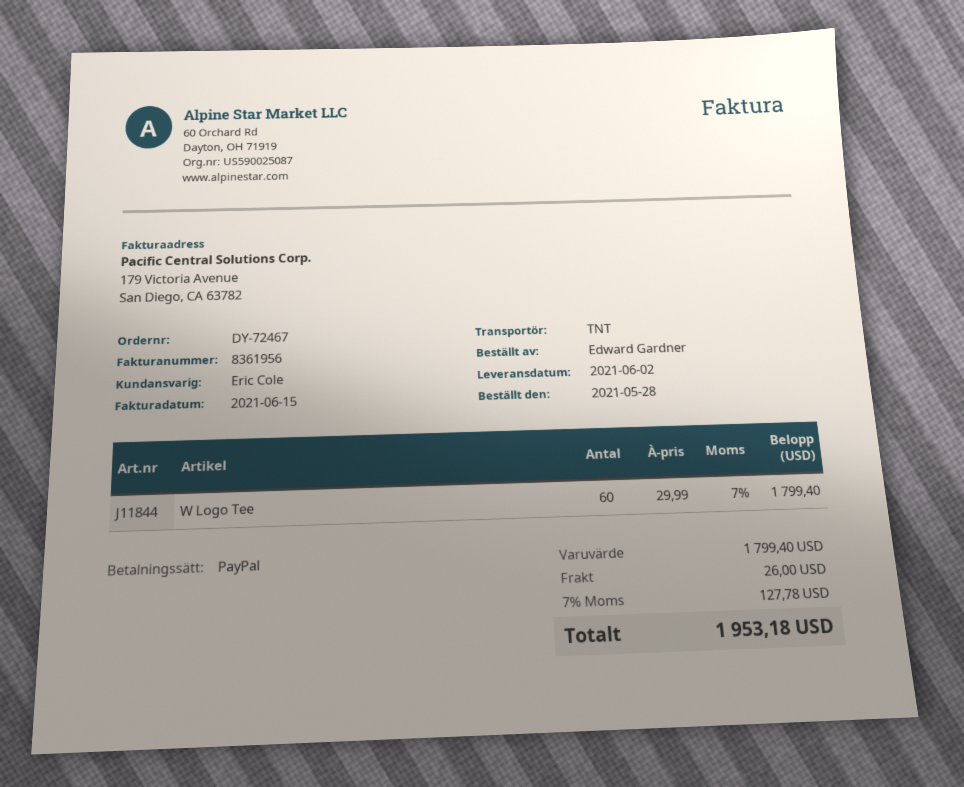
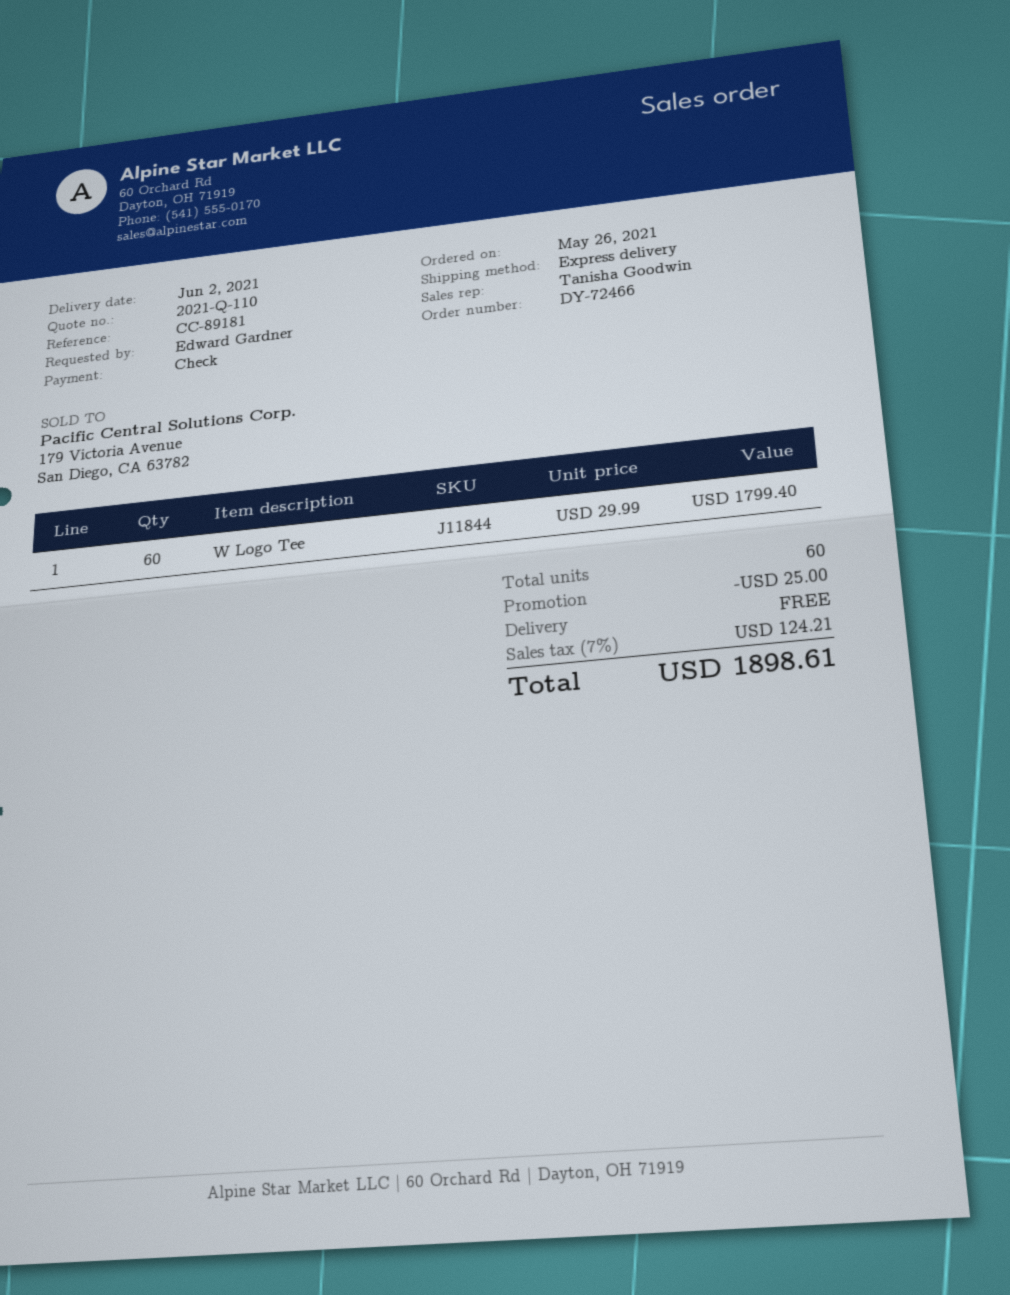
order number: DY-72467 -> DY-72466
order date: 2021-05-28 -> 2021-05-26
sales rep: Eric Cole -> Tanisha Goodwin
payment method: PayPal -> cheque
shipping method: TNT -> express
discount: none -> 25.00
shipping: 26.00 -> 0.00
tax: 7% = 127.78 -> 7% = 124.21
total: 1953.18 -> 1898.61

